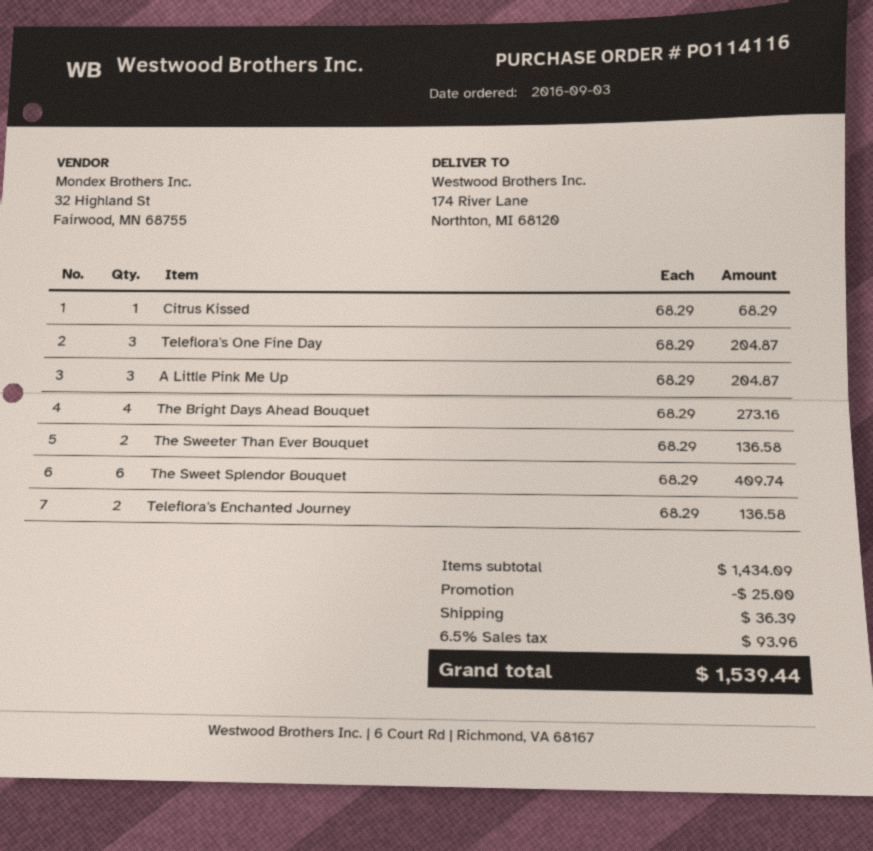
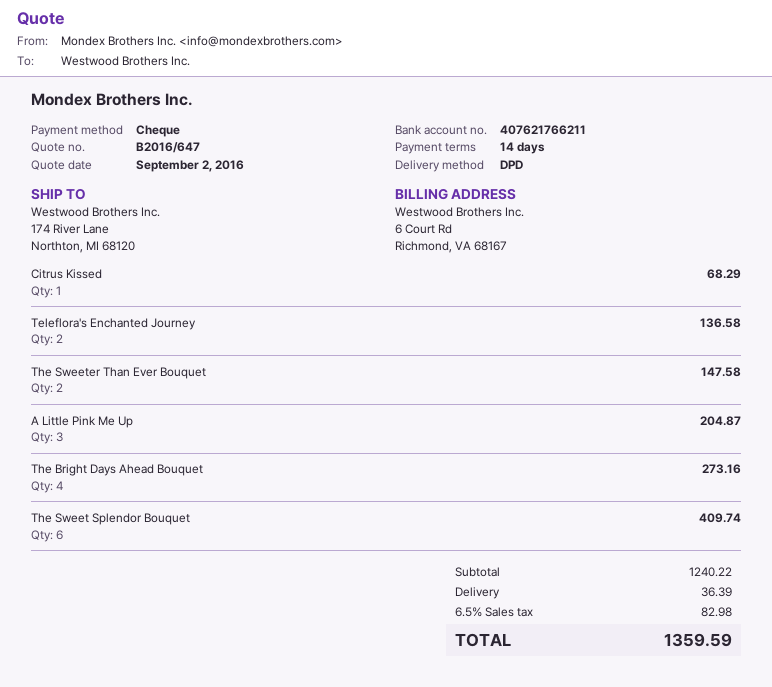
Teleflora's One Fine Day: 3 for 204.87 -> none
The Sweeter Than Ever Bouquet: 2 for 136.58 -> 2 for 147.58
subtotal: 1434.09 -> 1240.22
discount: 25.00 -> none
tax: 6.5% = 93.96 -> 6.5% = 82.98
total: 1539.44 -> 1359.59

